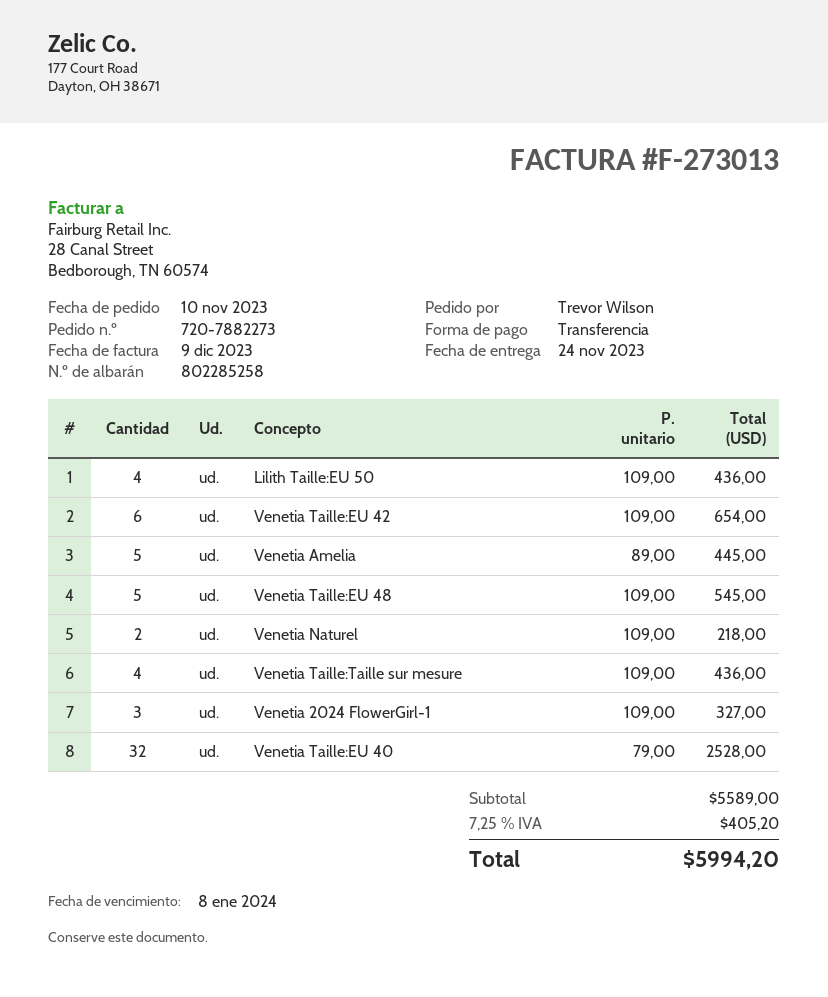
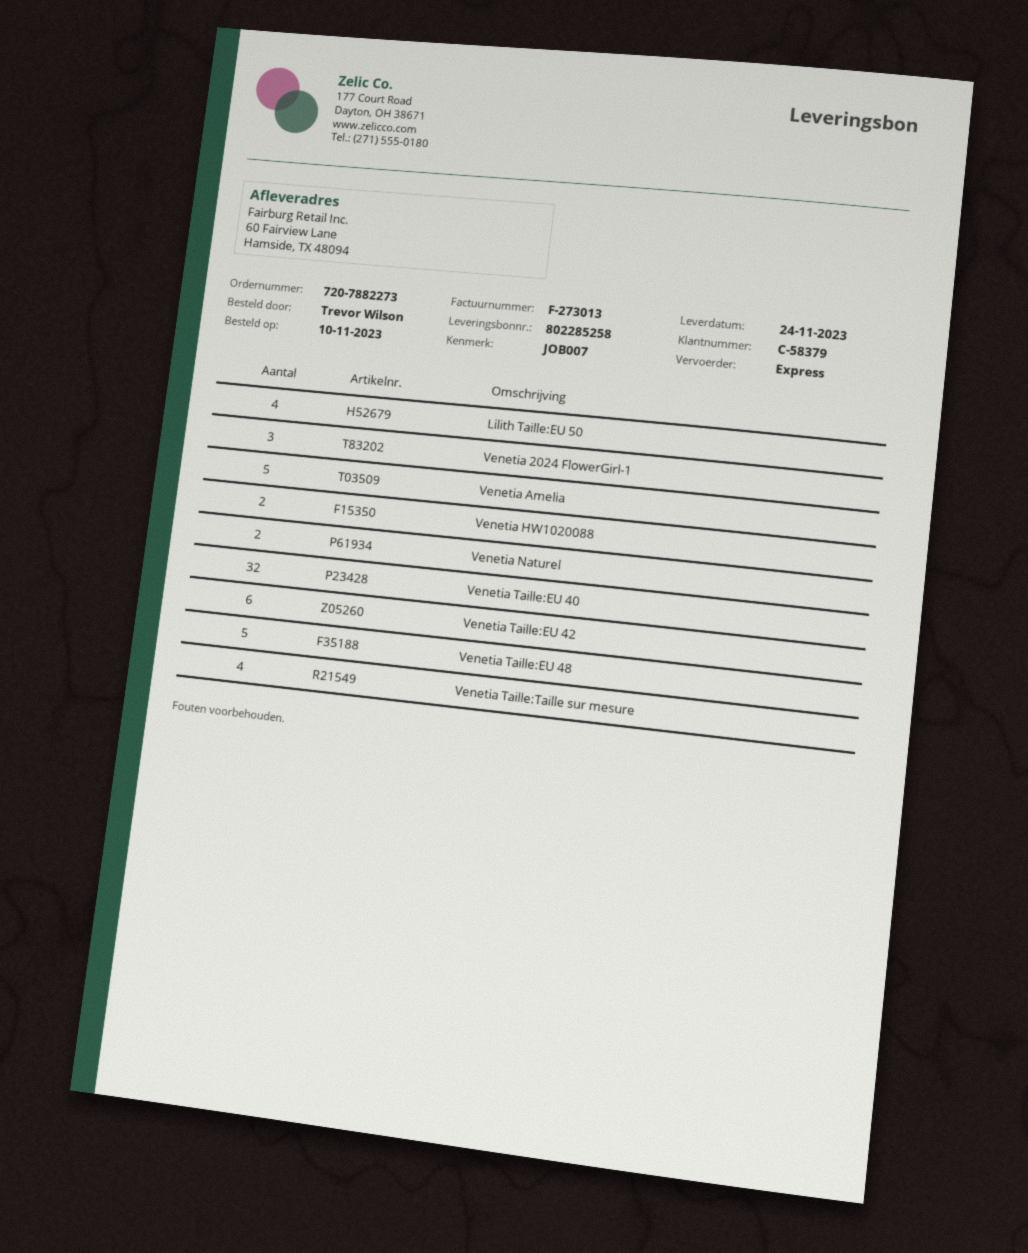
Venetia HW1020088: none -> 2

